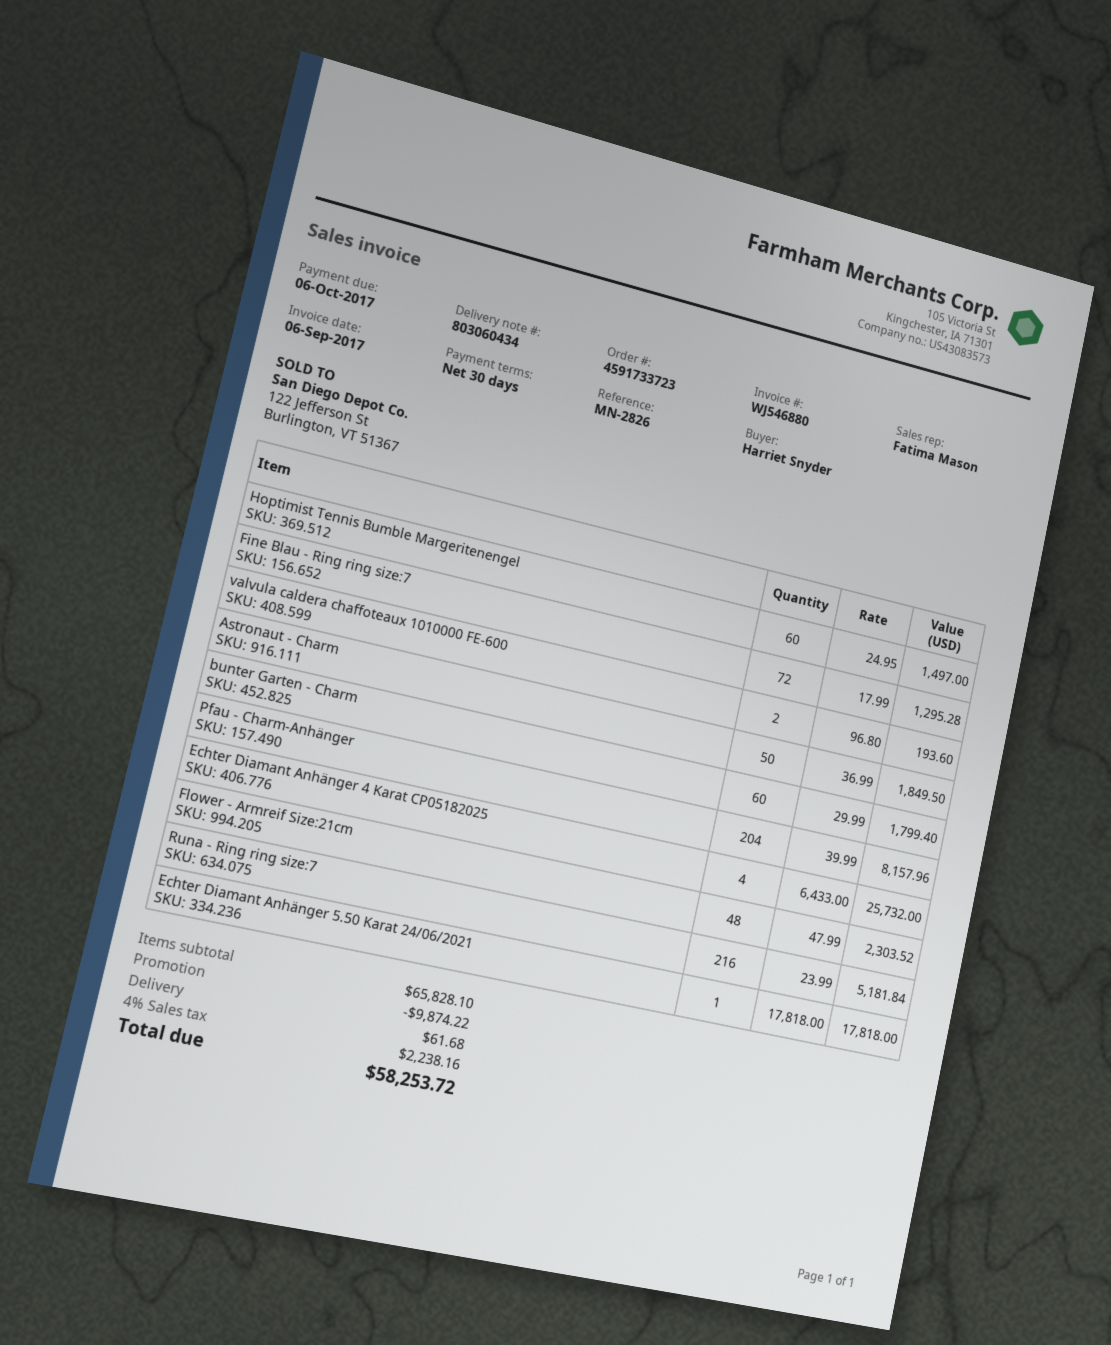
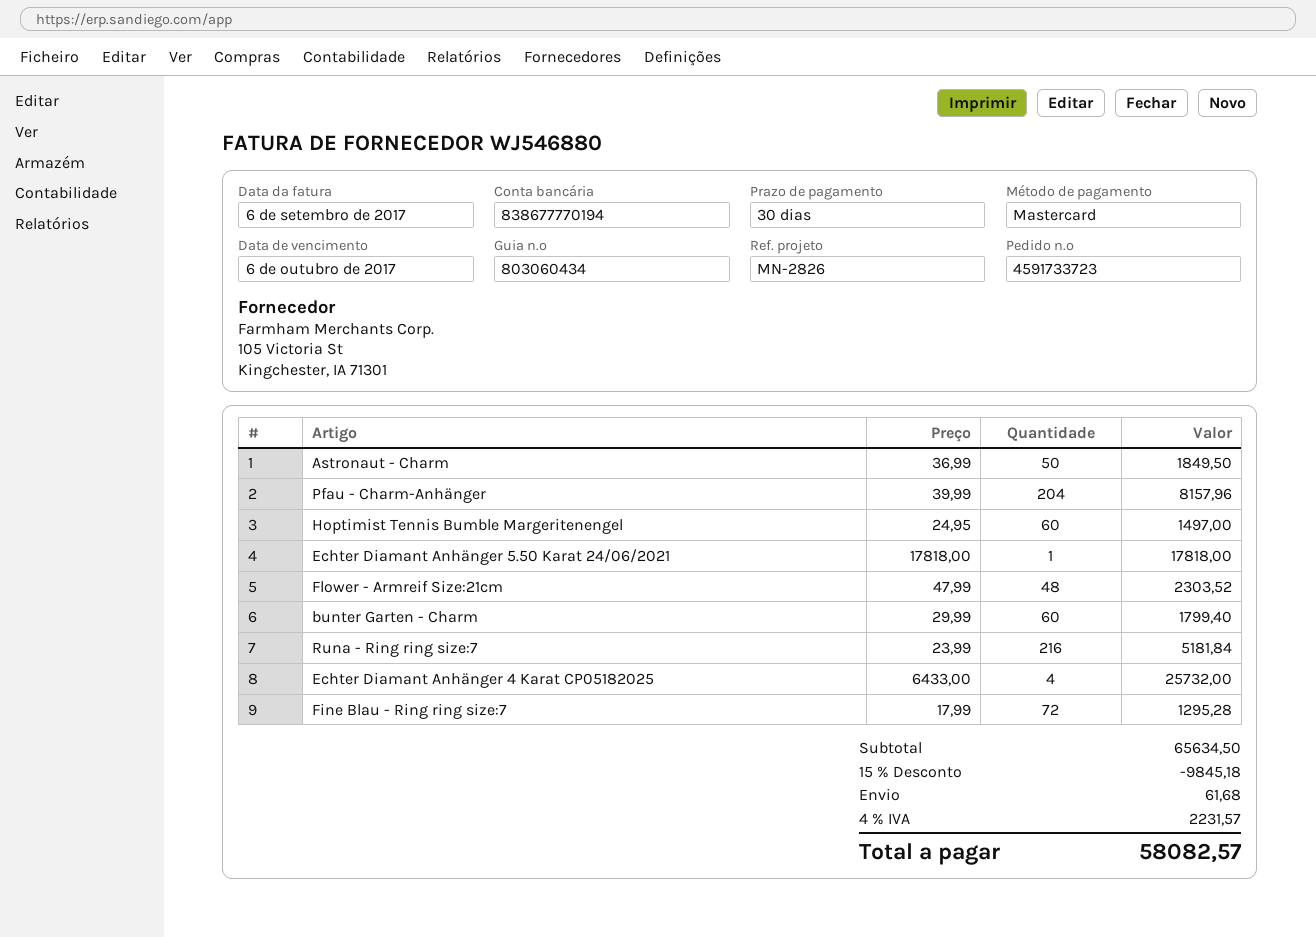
valvula caldera chaffoteaux 1010000 FE-600: 2 x 96.80 = 193.60 -> none
subtotal: 65828.10 -> 65634.50
discount: 9874.22 -> 9845.18
tax: 4% = 2238.16 -> 4% = 2231.57
total: 58253.72 -> 58082.57

